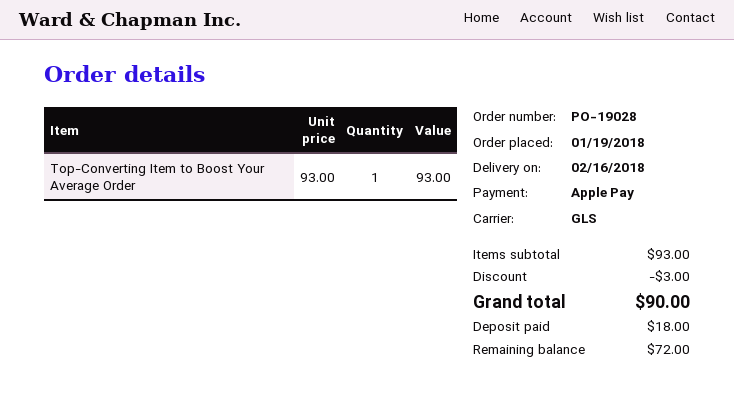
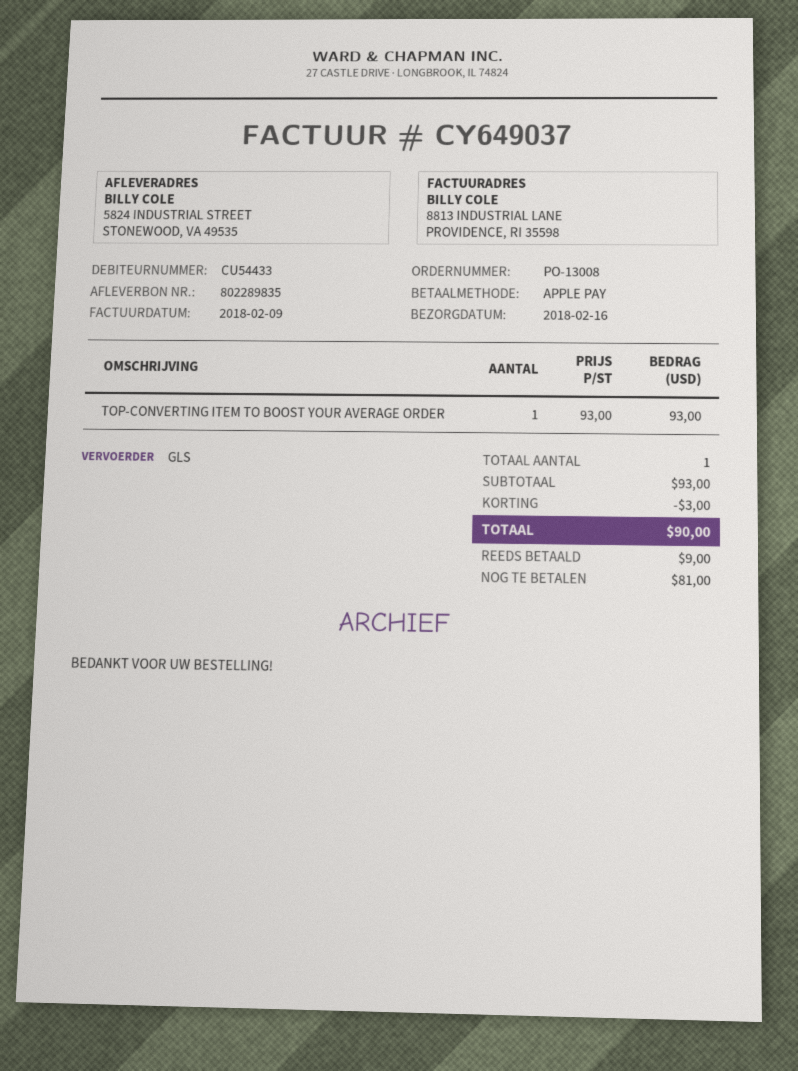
order number: PO-19028 -> PO-13008
deposit: 18.00 -> 9.00
balance: 72.00 -> 81.00

